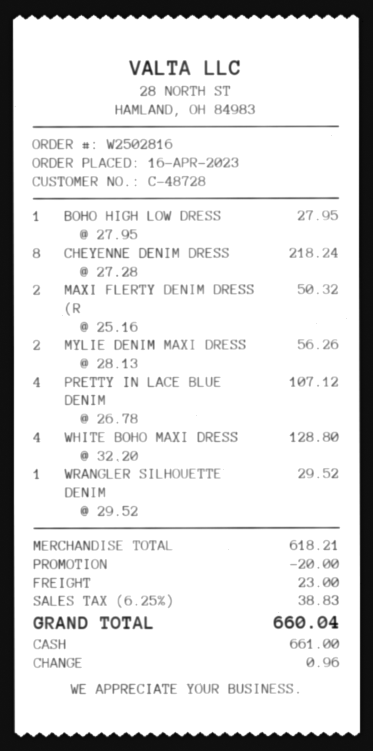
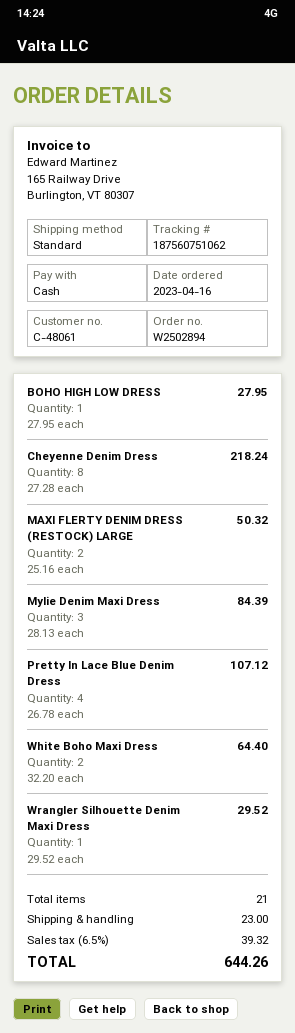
order number: W2502816 -> W2502894
customer number: C-48728 -> C-48061
MYLIE DENIM MAXI DRESS: 2 x 28.13 = 56.26 -> 3 x 28.13 = 84.39
WHITE BOHO MAXI DRESS: 4 x 32.20 = 128.80 -> 2 x 32.20 = 64.40
discount: 20.00 -> none
tax: 6.25% = 38.83 -> 6.5% = 39.32
total: 660.04 -> 644.26

